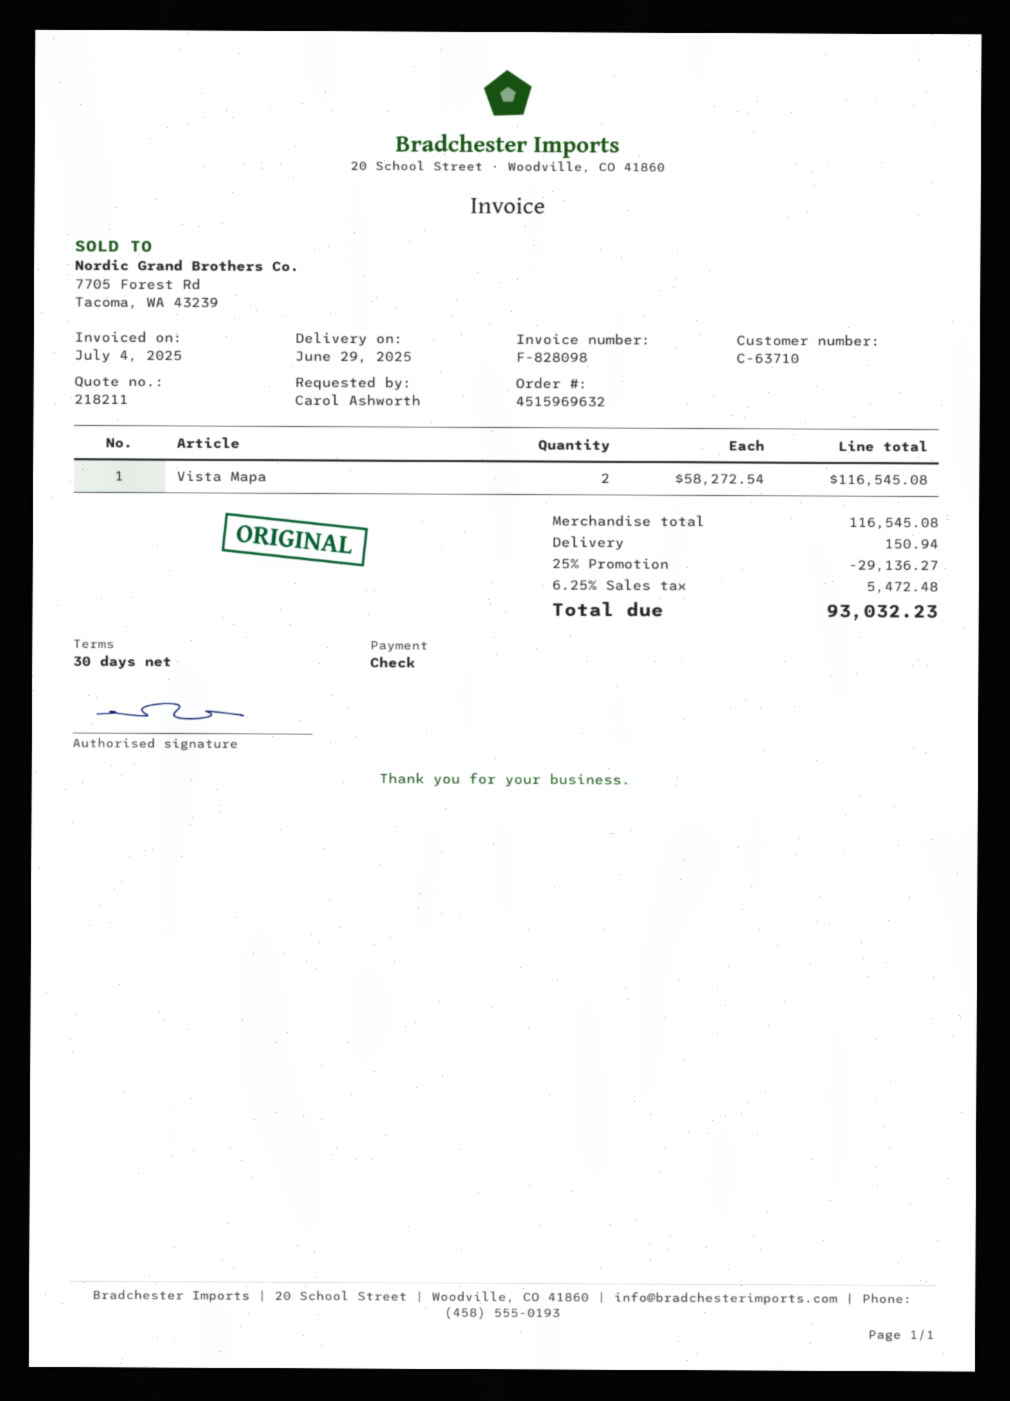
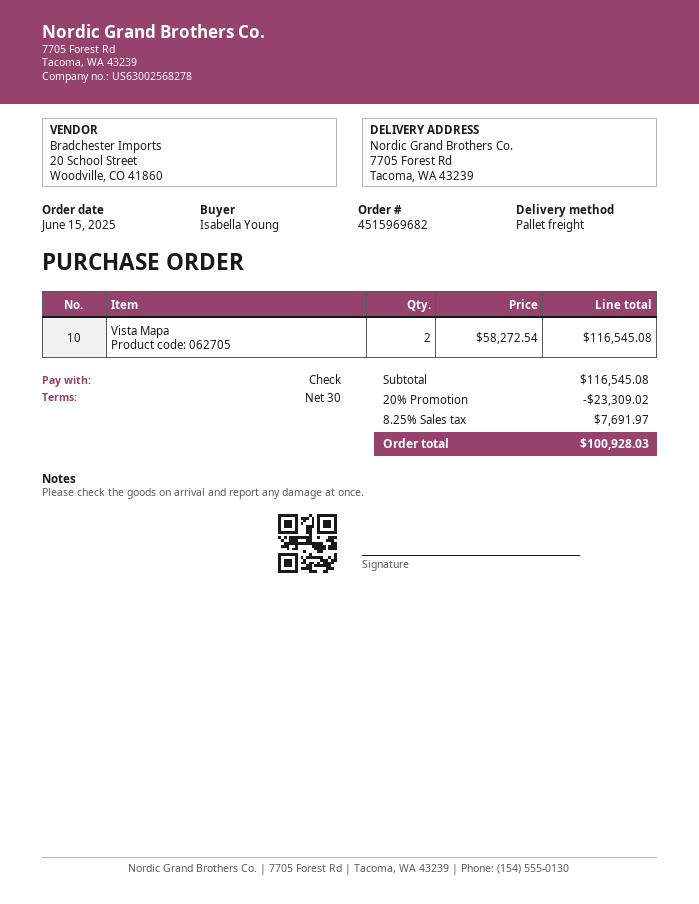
order number: 4515969632 -> 4515969682
ordered by: Carol Ashworth -> Isabella Young
discount: 25% = 29136.27 -> 20% = 23309.02
shipping: 150.94 -> none
tax: 6.25% = 5472.48 -> 8.25% = 7691.97
total: 93032.23 -> 100928.03

